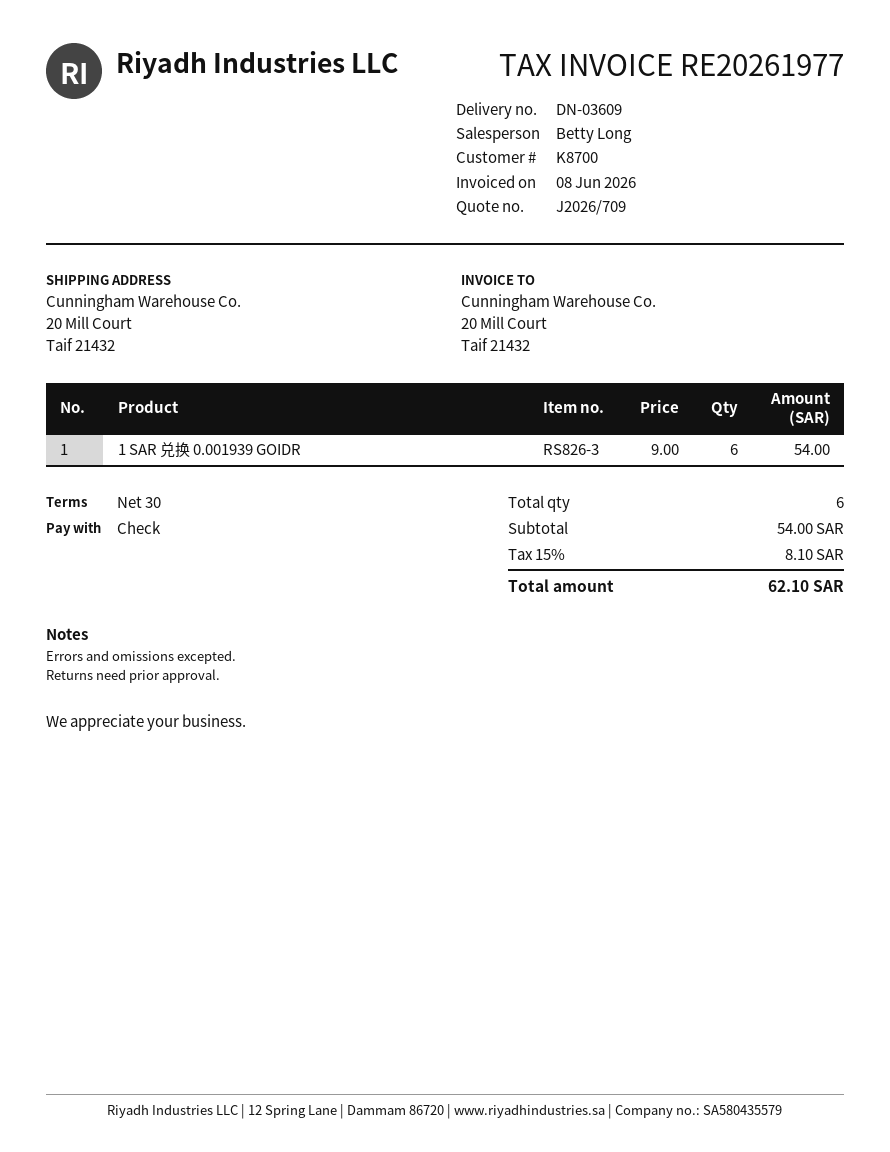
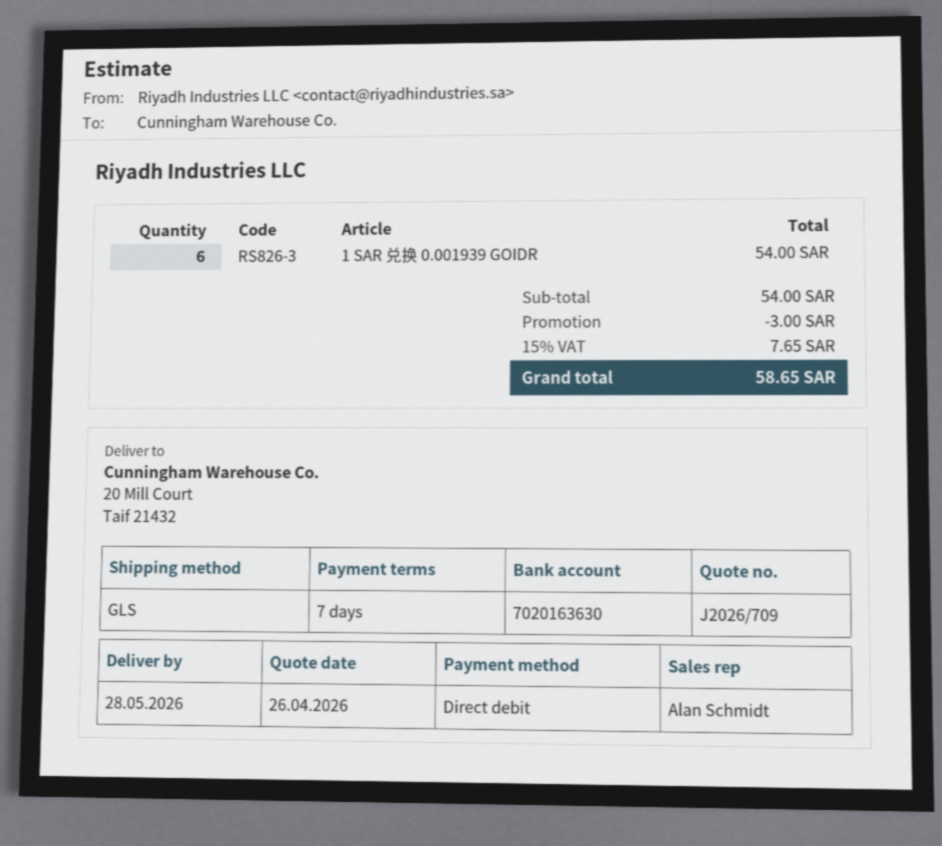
payment terms: 30 days -> 7 days
sales rep: Betty Long -> Alan Schmidt
payment method: cheque -> direct debit
discount: none -> 3.00
tax: 15% = 8.10 -> 15% = 7.65
total: 62.10 -> 58.65

